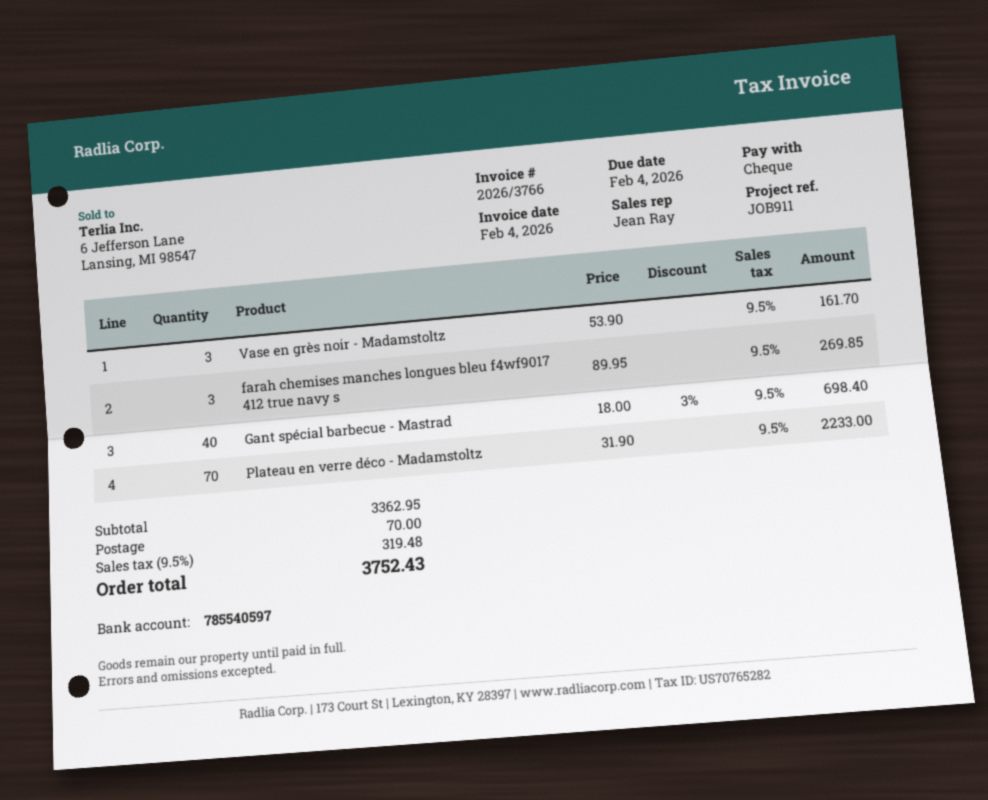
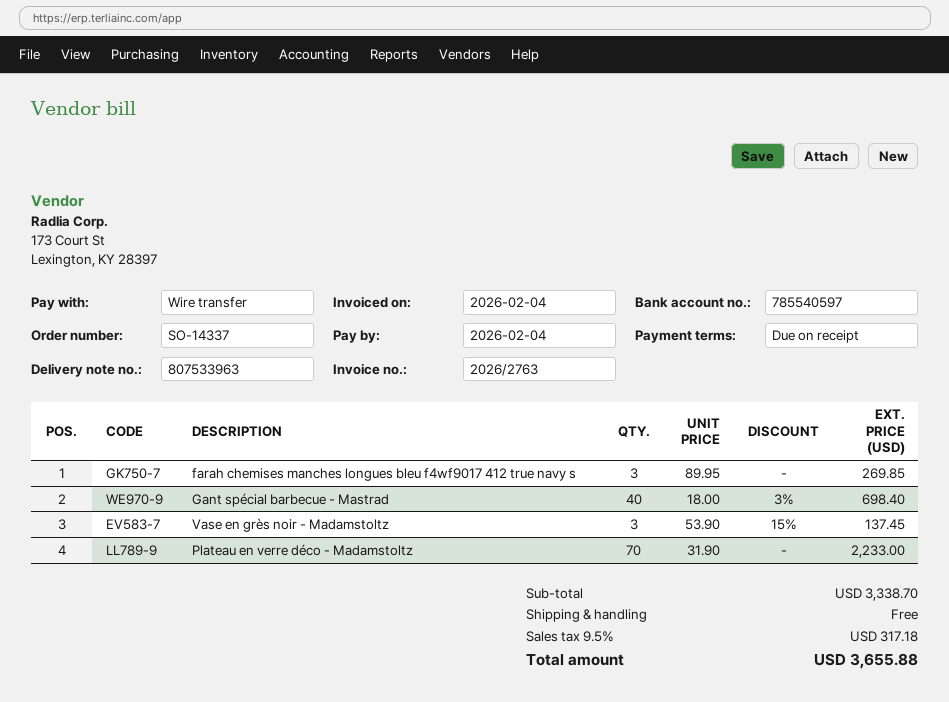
invoice number: 2026/3766 -> 2026/2763
payment method: cheque -> bank transfer
Vase en grès noir - Madamstoltz: 3 x 53.90 = 161.70 -> 3 x 53.90 - 15% = 137.45
subtotal: 3362.95 -> 3338.70
shipping: 70.00 -> 0.00
tax: 9.5% = 319.48 -> 9.5% = 317.18
total: 3752.43 -> 3655.88

